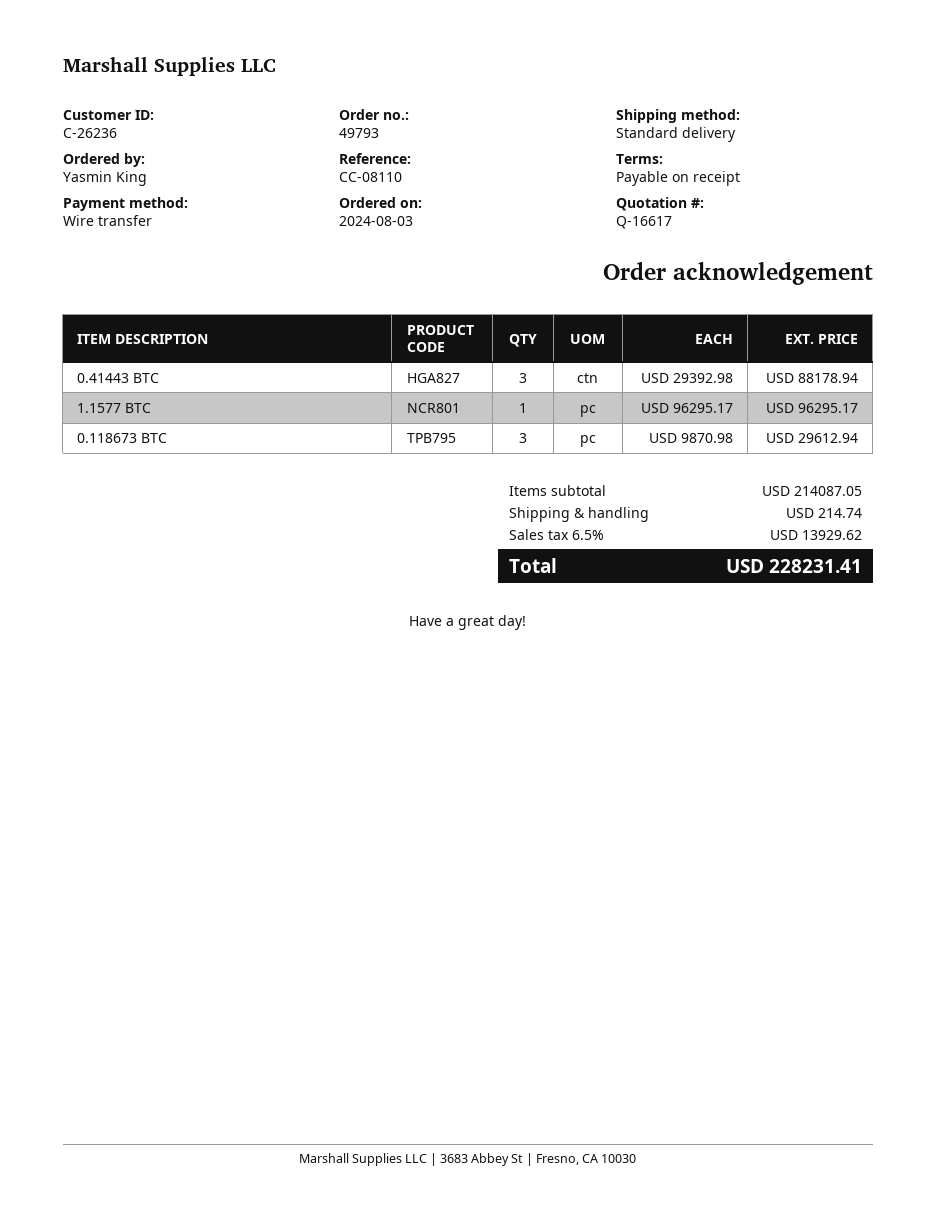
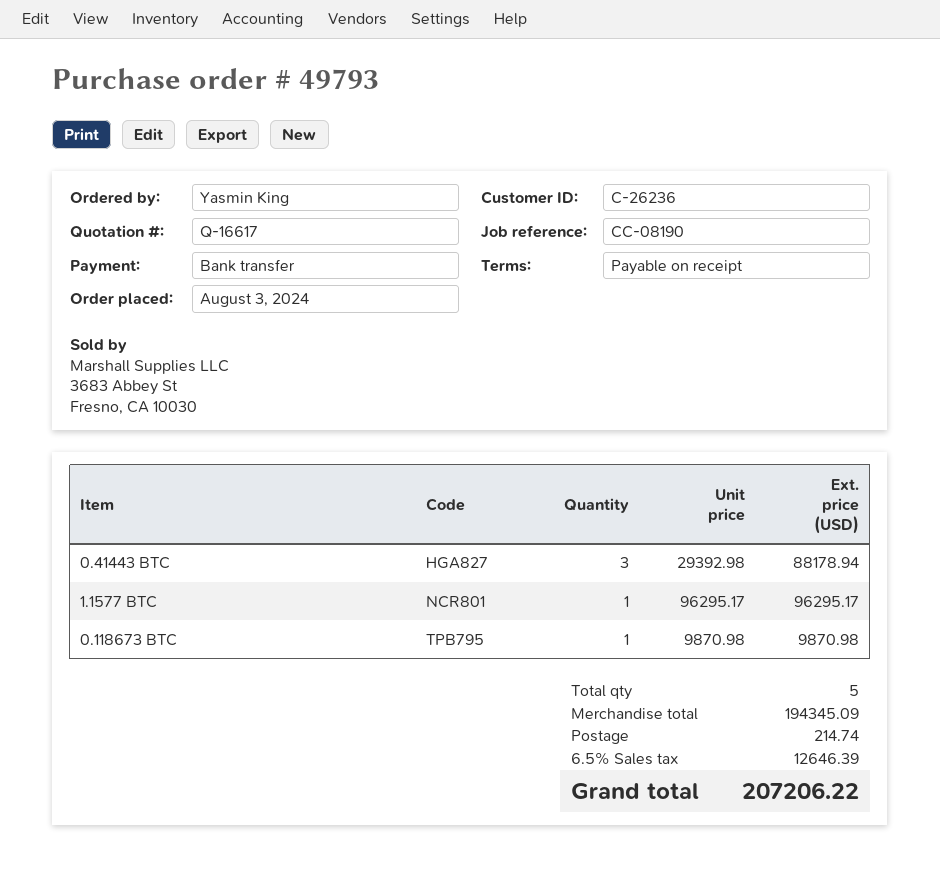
reference: CC-08110 -> CC-08190
0.118673 BTC: 3 x 9870.98 = 29612.94 -> 1 x 9870.98 = 9870.98
subtotal: 214087.05 -> 194345.09
tax: 6.5% = 13929.62 -> 6.5% = 12646.39
total: 228231.41 -> 207206.22

